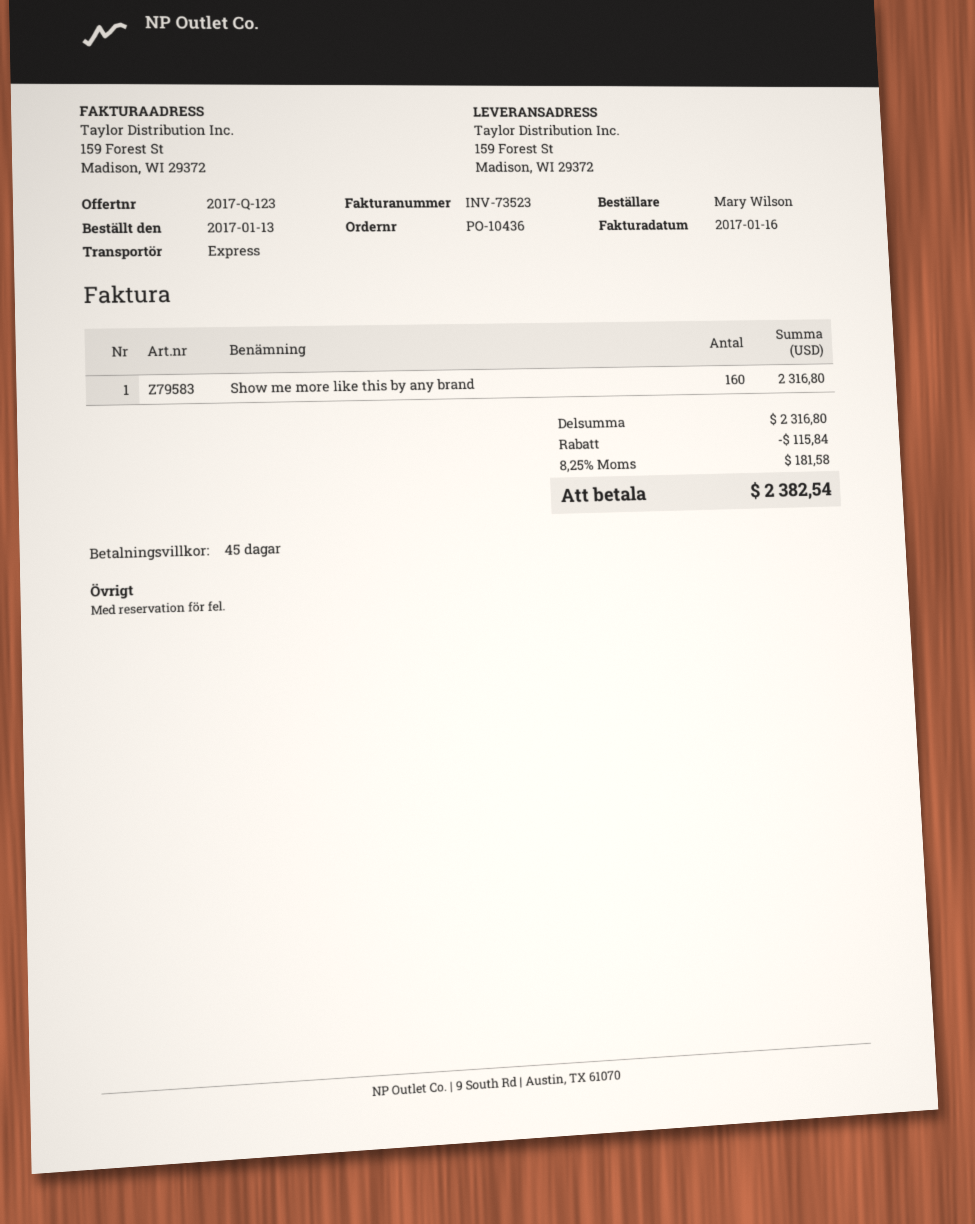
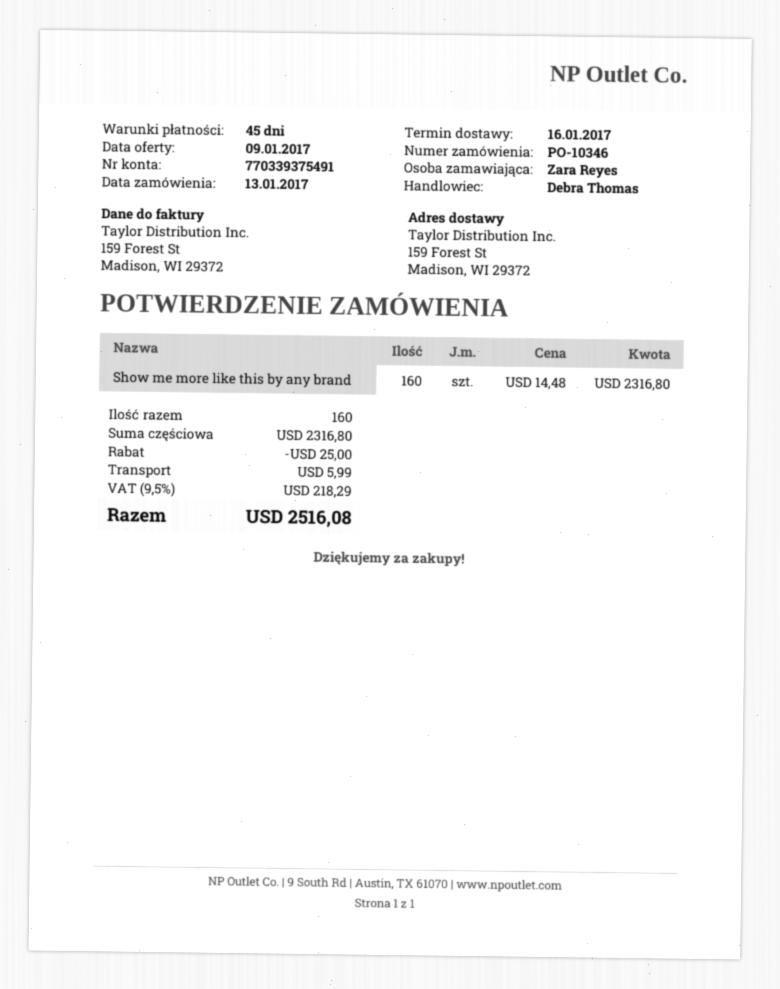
order number: PO-10436 -> PO-10346
ordered by: Mary Wilson -> Zara Reyes
discount: 115.84 -> 25.00
shipping: none -> 5.99
tax: 8.25% = 181.58 -> 9.5% = 218.29
total: 2382.54 -> 2516.08

